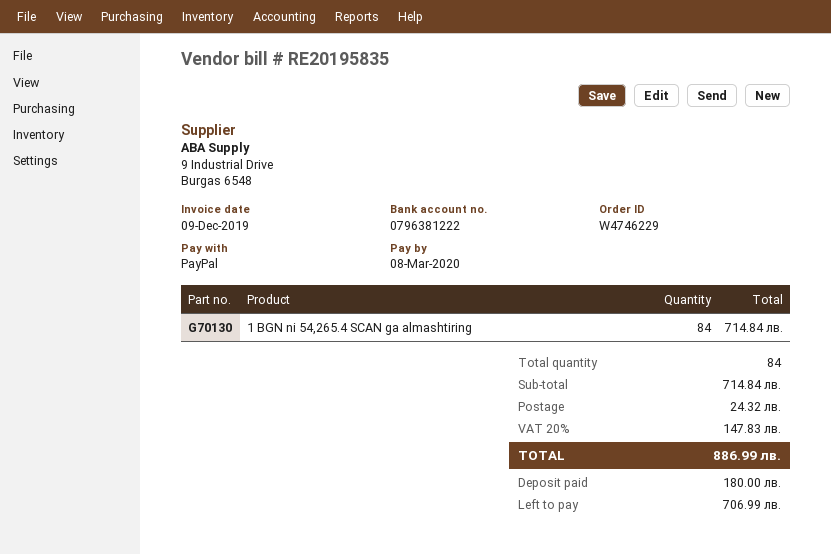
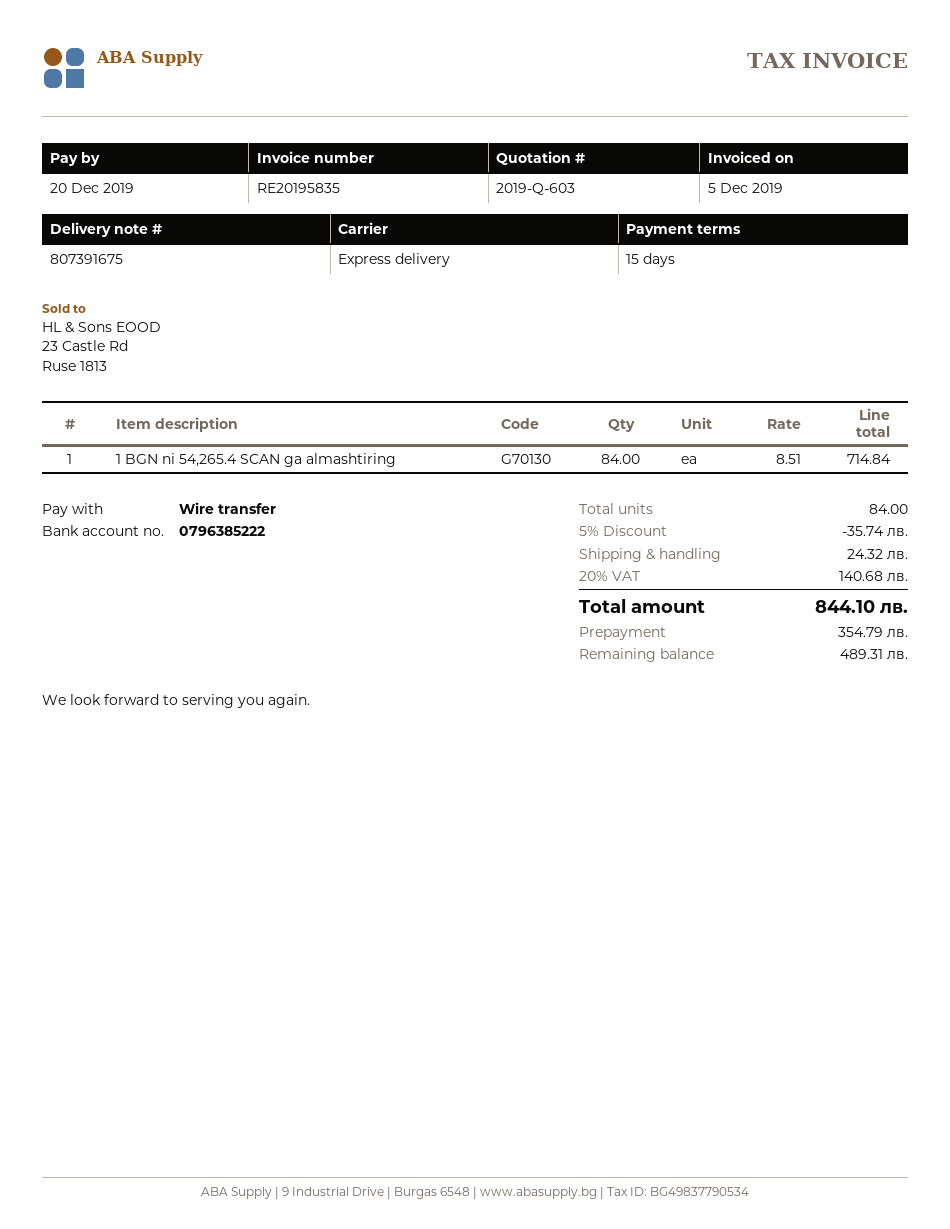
invoice date: 2019-12-09 -> 2019-12-05
due date: 2020-03-08 -> 2019-12-20
payment method: PayPal -> bank transfer
bank account: 0796381222 -> 0796385222
discount: none -> 5% = 35.74
tax: 20% = 147.83 -> 20% = 140.68
total: 886.99 -> 844.10
deposit: 180.00 -> 354.79
balance: 706.99 -> 489.31

